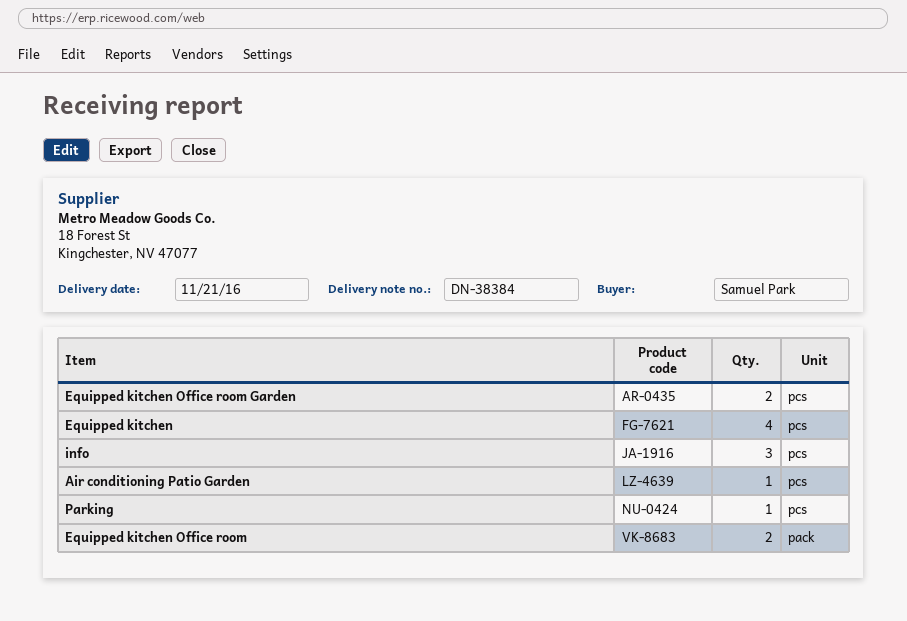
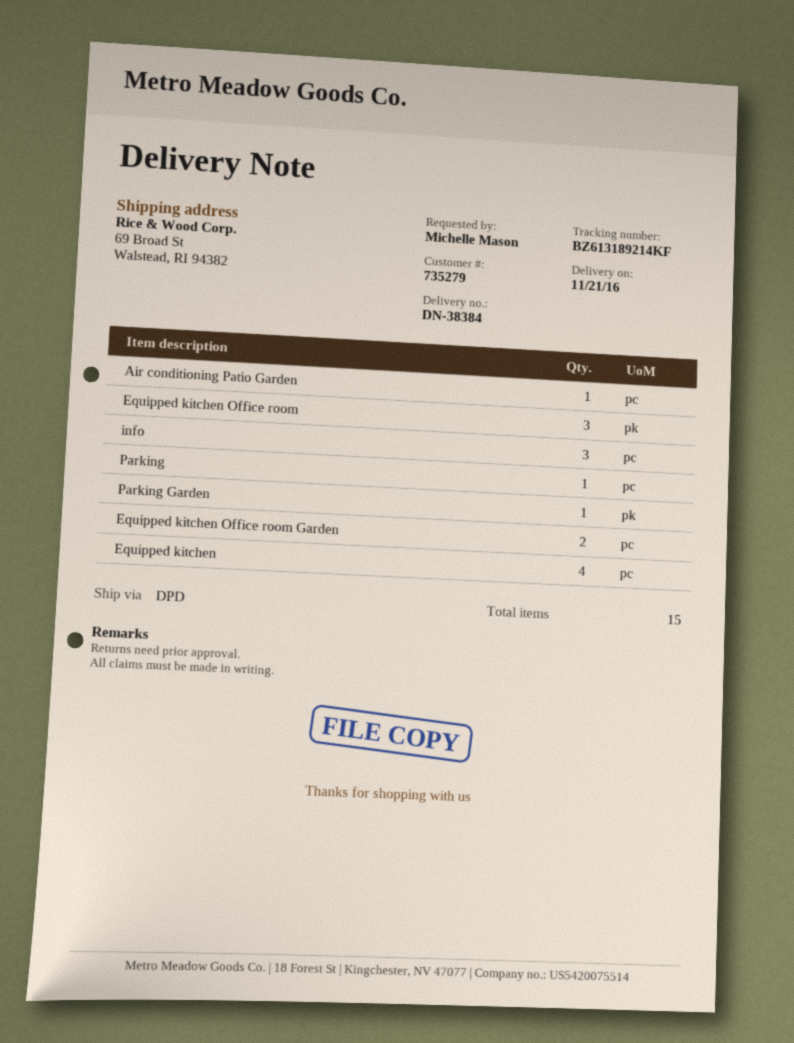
ordered by: Samuel Park -> Michelle Mason
Equipped kitchen Office room: 2 -> 3
Parking Garden: none -> 1

